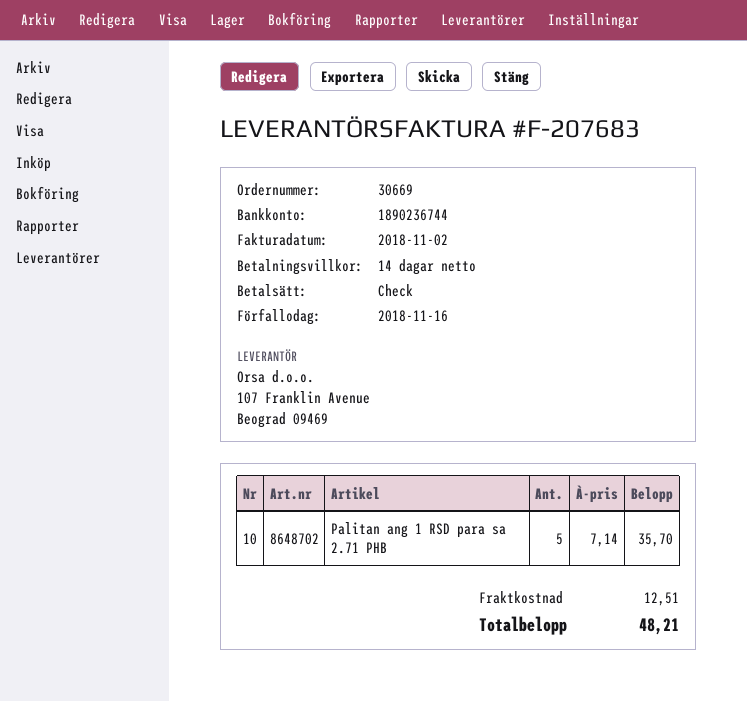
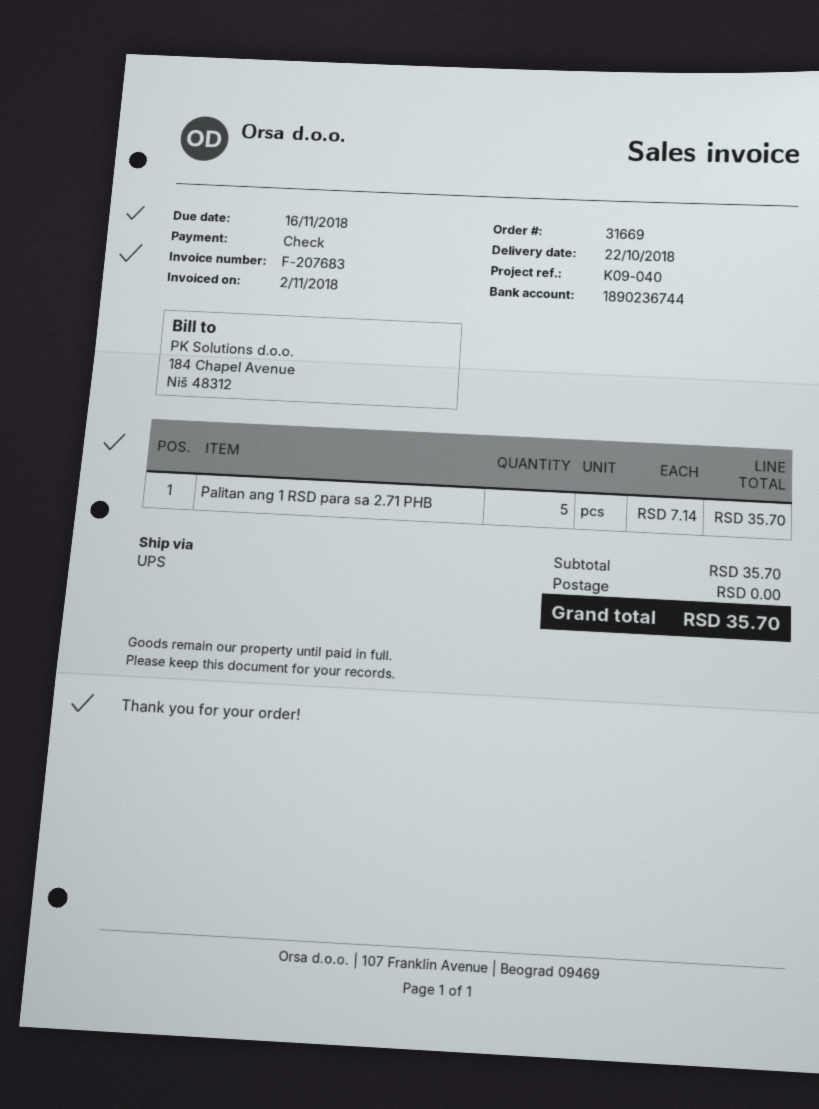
order number: 30669 -> 31669
shipping: 12.51 -> 0.00
total: 48.21 -> 35.70

